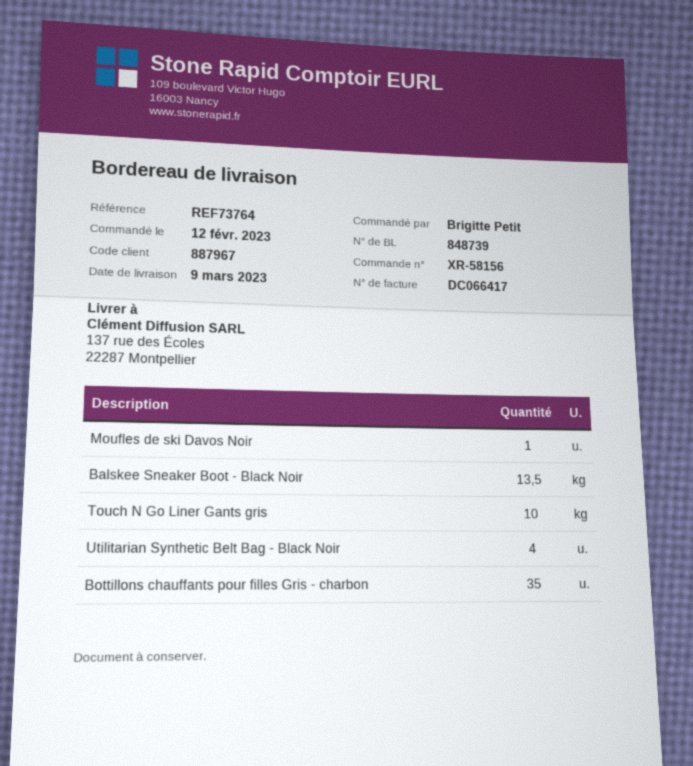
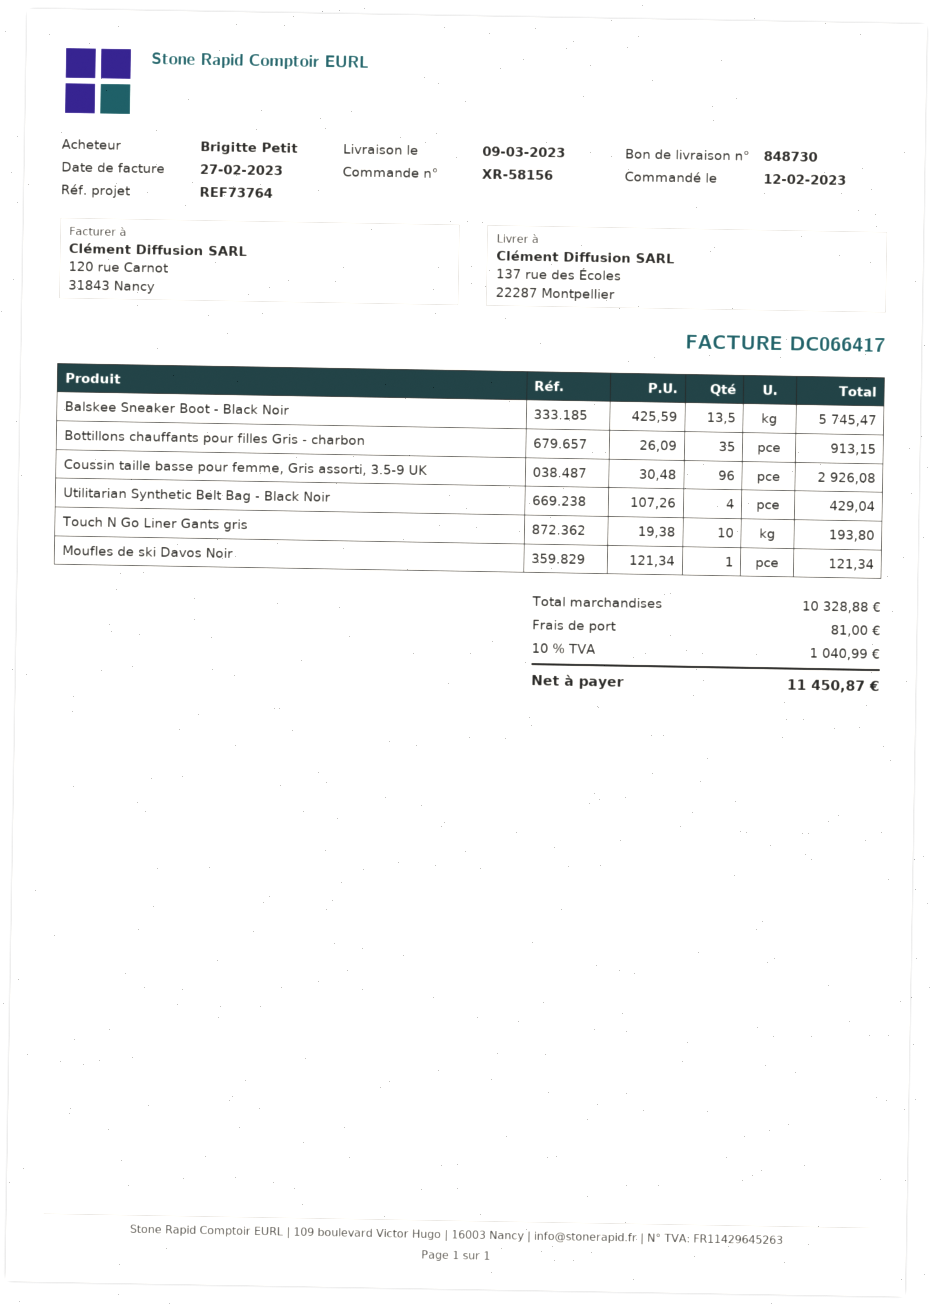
delivery note number: 848739 -> 848730
Coussin taille basse pour femme, Gris assorti, 3.5-9 UK: none -> 96

